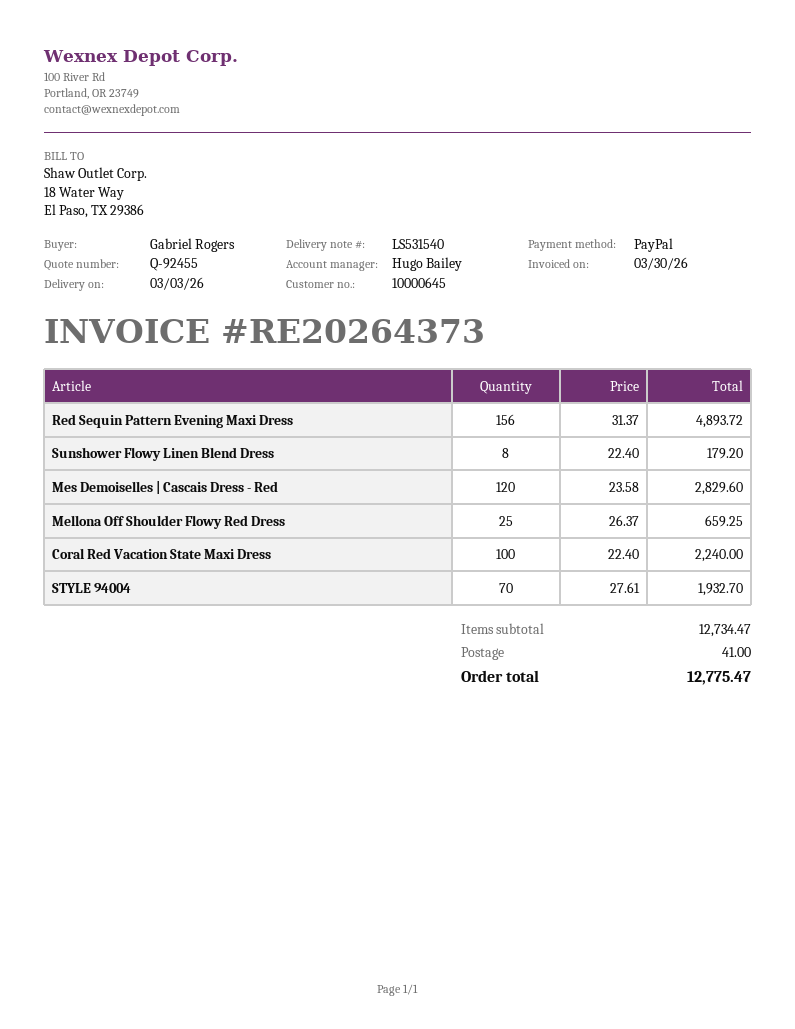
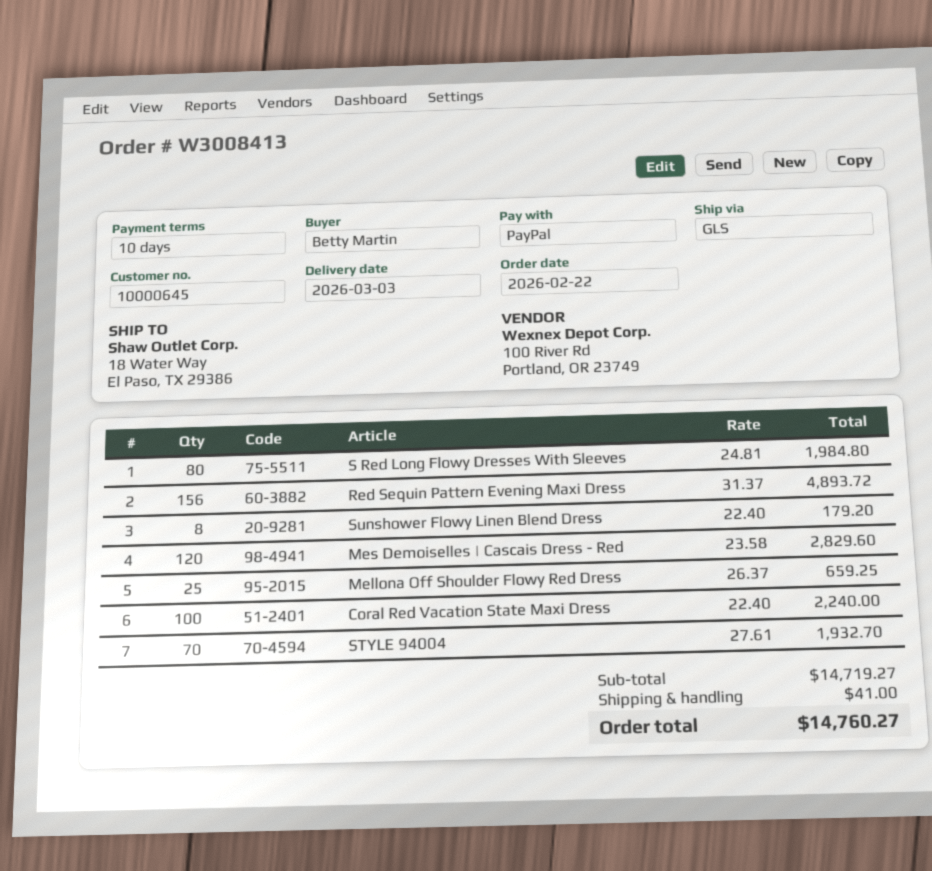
ordered by: Gabriel Rogers -> Betty Martin
S Red Long Flowy Dresses With Sleeves: none -> 80 x 24.81 = 1984.80
subtotal: 12734.47 -> 14719.27
total: 12775.47 -> 14760.27

